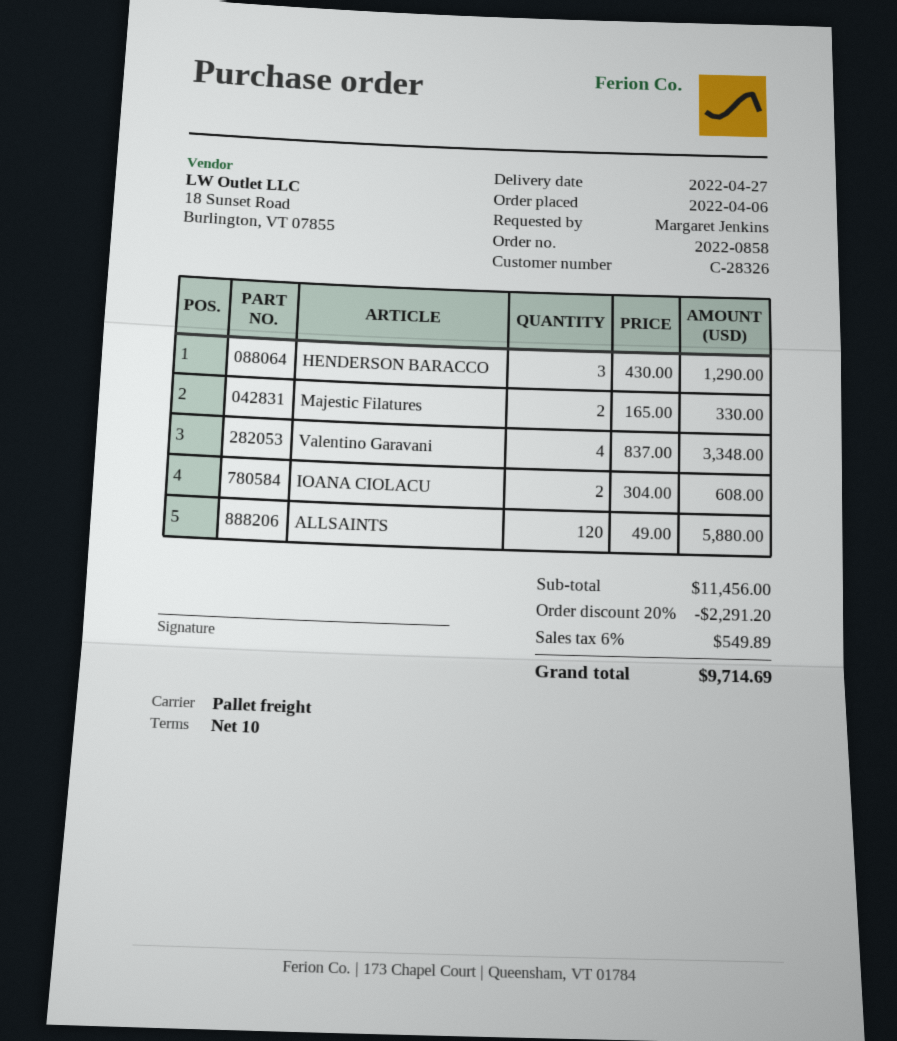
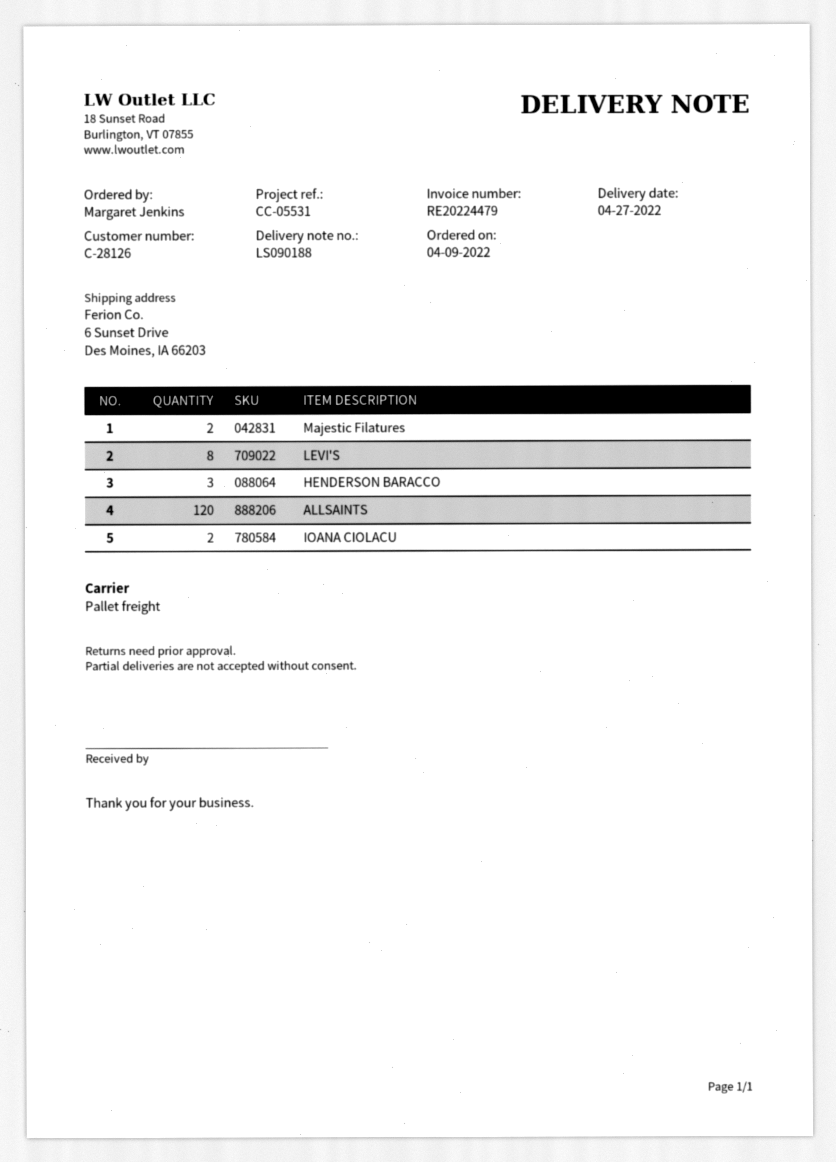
order date: 2022-04-06 -> 2022-04-09
customer number: C-28326 -> C-28126
Valentino Garavani: 4 -> none
LEVI'S: none -> 8

